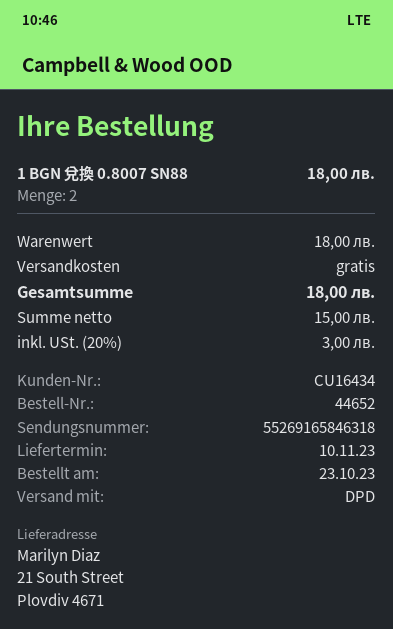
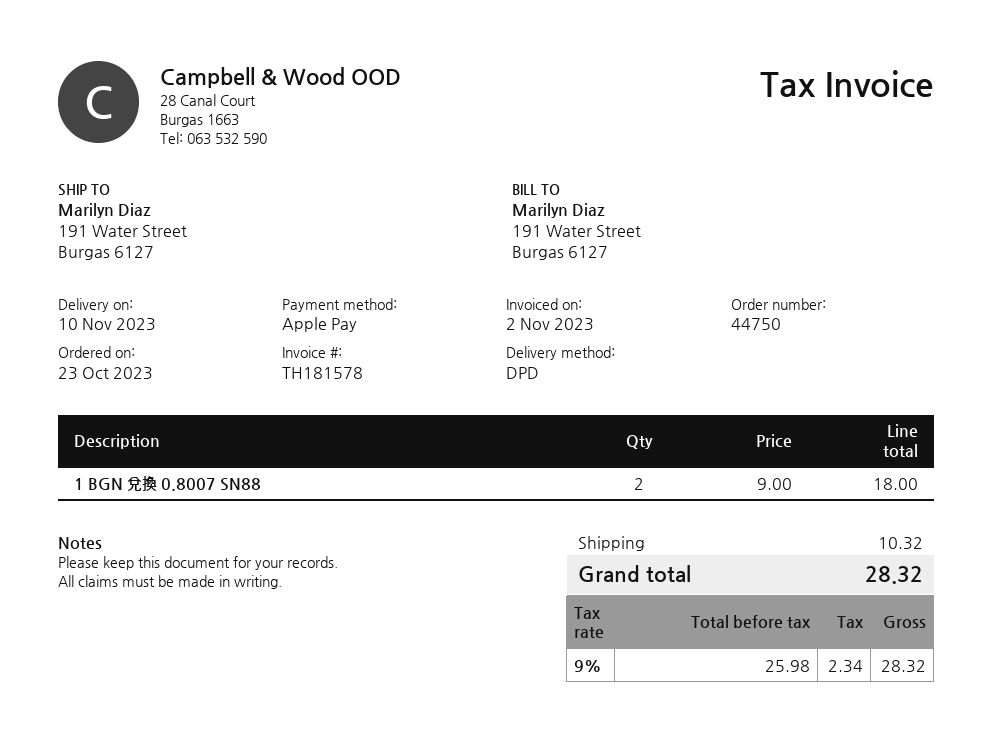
order number: 44652 -> 44750
ship to: 21 South Street, Plovdiv 4671 -> 191 Water Street, Burgas 6127
shipping: 0.00 -> 10.32
net: 15.00 -> 25.98
tax: 20% = 3.00 -> 9% = 2.34
total: 18.00 -> 28.32

